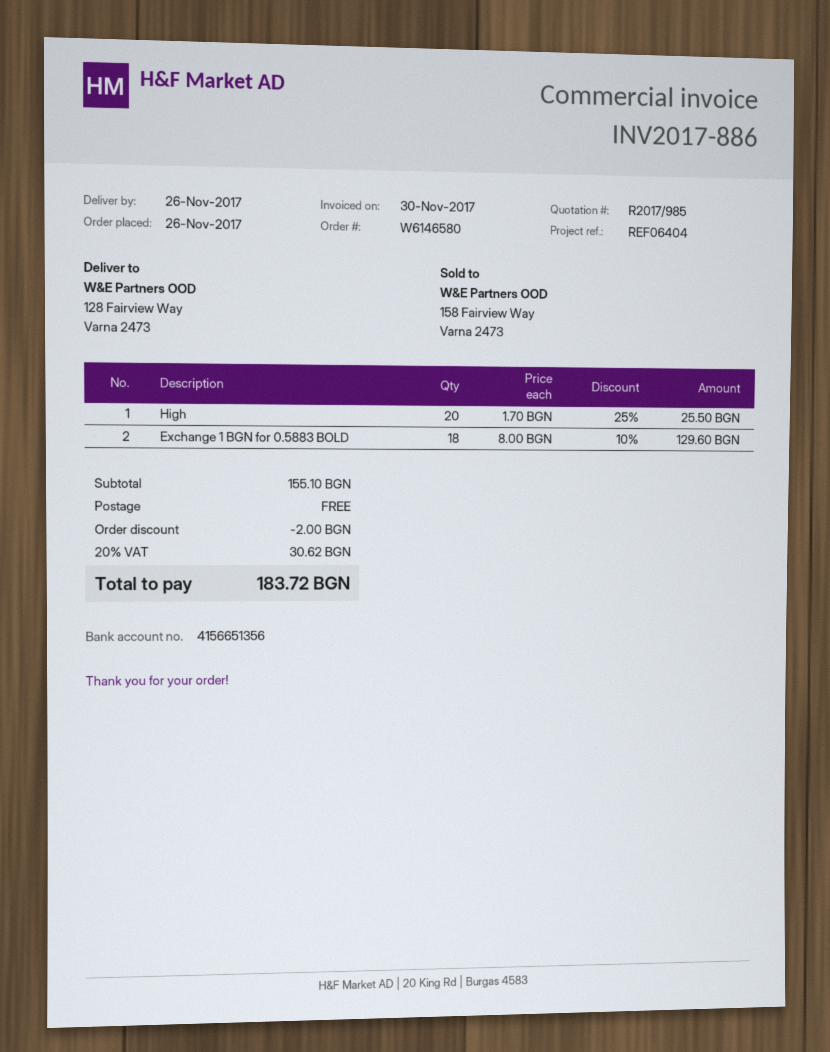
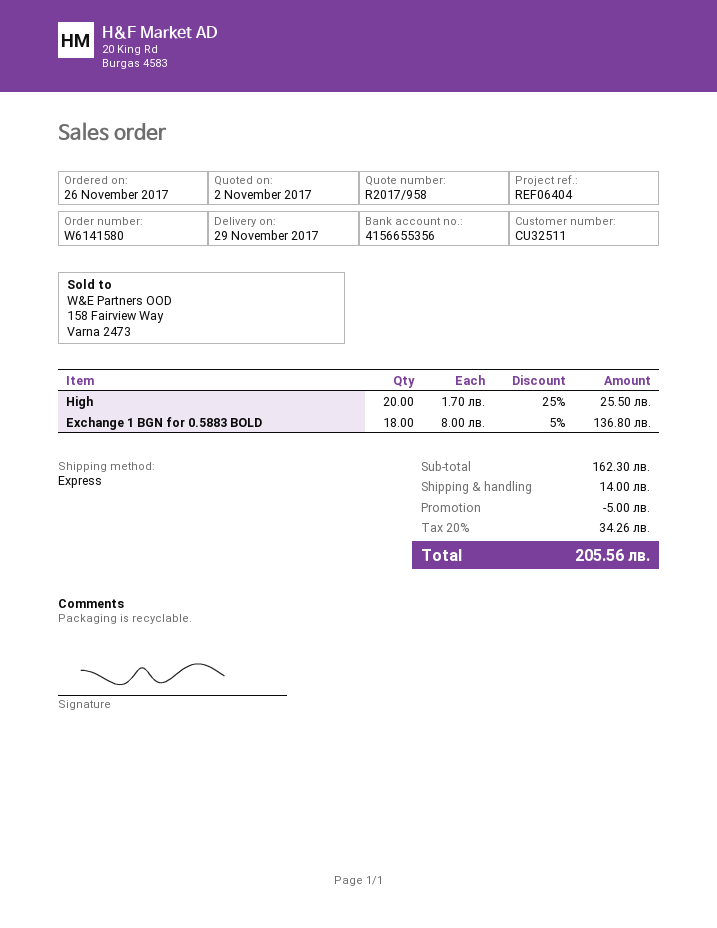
quote number: R2017/985 -> R2017/958
order number: W6146580 -> W6141580
delivery date: 2017-11-26 -> 2017-11-29
bank account: 4156651356 -> 4156655356
Exchange 1 BGN for 0.5883 BOLD: 18 x 8.00 - 10% = 129.60 -> 18 x 8.00 - 5% = 136.80
subtotal: 155.10 -> 162.30
discount: 2.00 -> 5.00
shipping: 0.00 -> 14.00
tax: 20% = 30.62 -> 20% = 34.26
total: 183.72 -> 205.56

